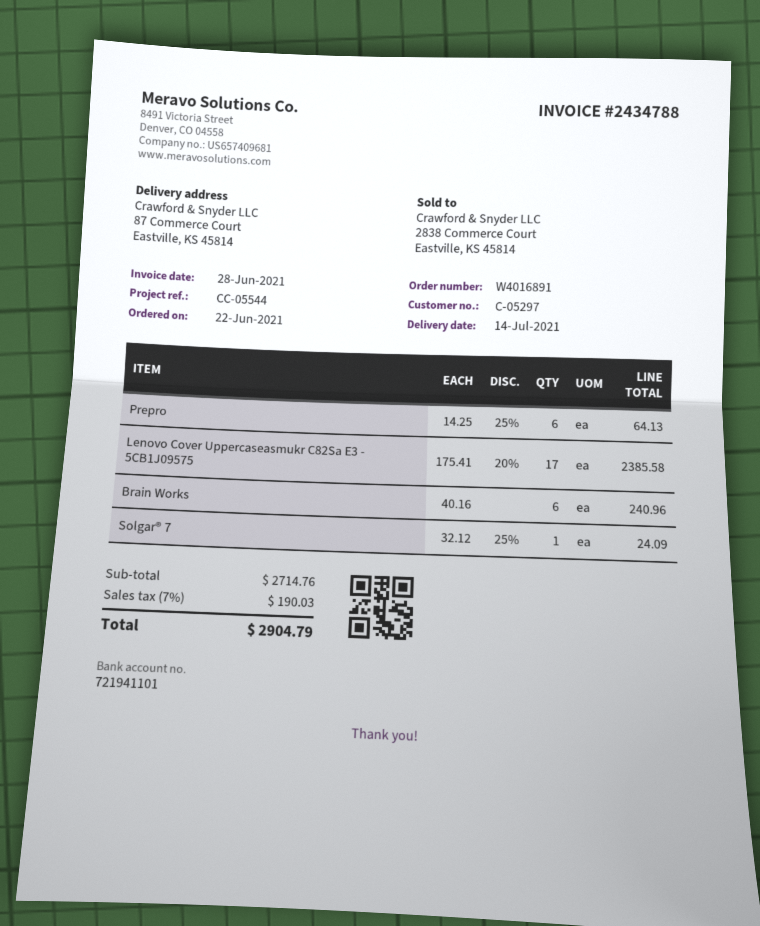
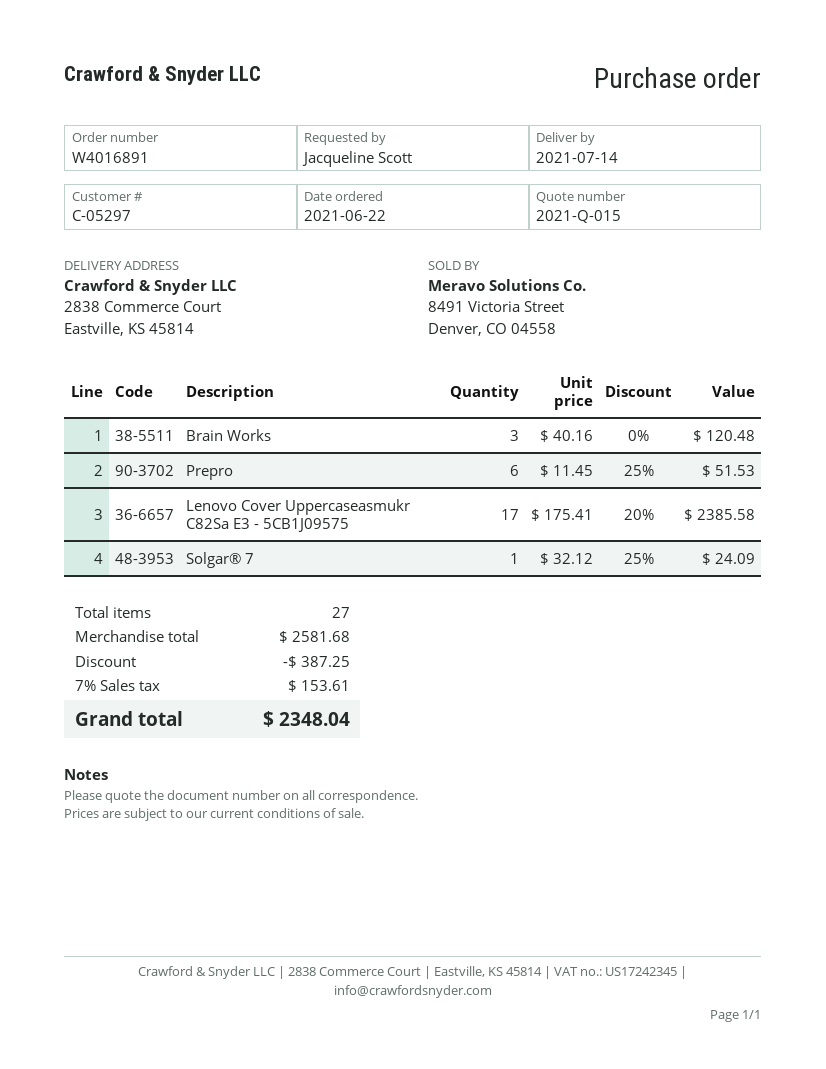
ship to: 87 Commerce Court, Eastville, KS 45814 -> 2838 Commerce Court, Eastville, KS 45814
Prepro: 6 x 14.25 - 25% = 64.13 -> 6 x 11.45 - 25% = 51.53
Brain Works: 6 x 40.16 = 240.96 -> 3 x 40.16 = 120.48
subtotal: 2714.76 -> 2581.68
discount: none -> 387.25
tax: 7% = 190.03 -> 7% = 153.61
total: 2904.79 -> 2348.04

